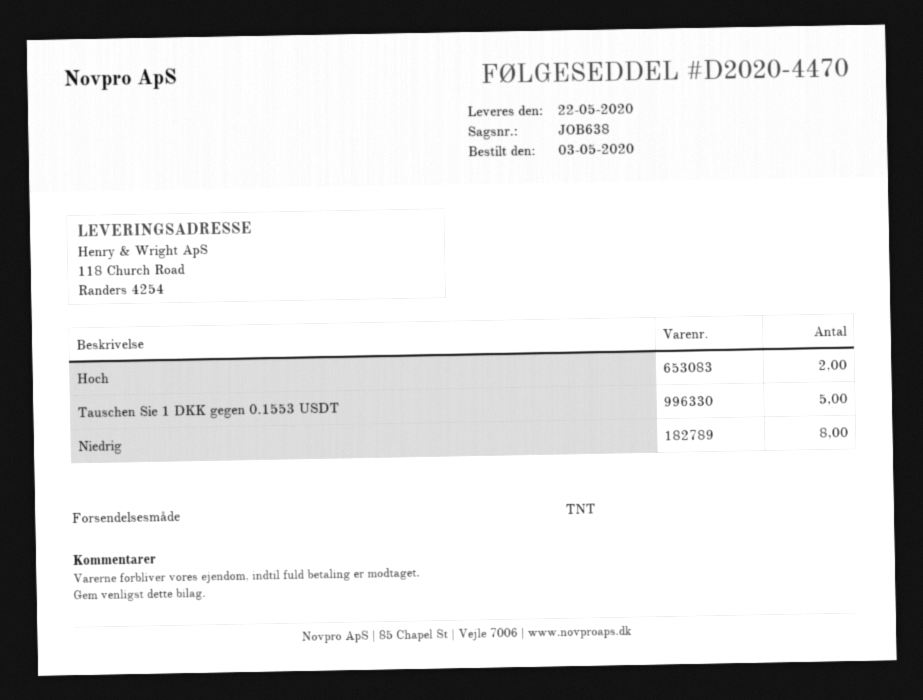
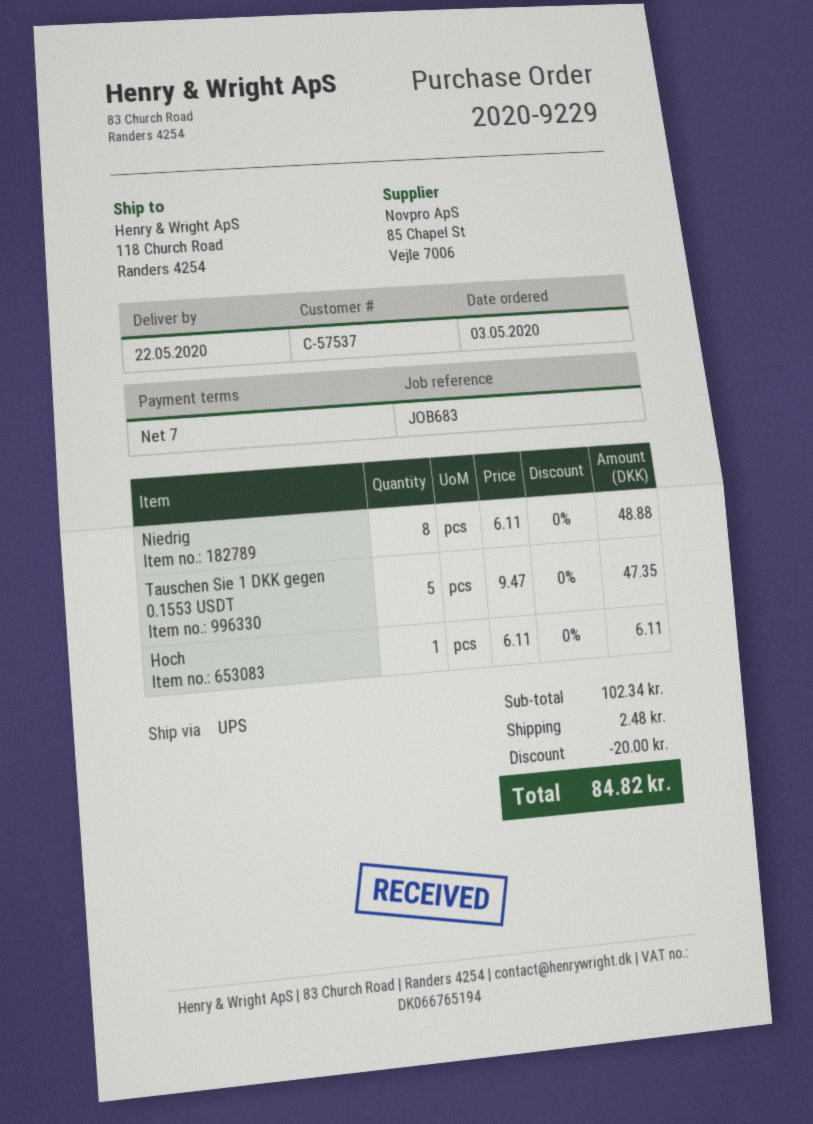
reference: JOB638 -> JOB683
shipping method: TNT -> UPS
Hoch: 2 -> 1

